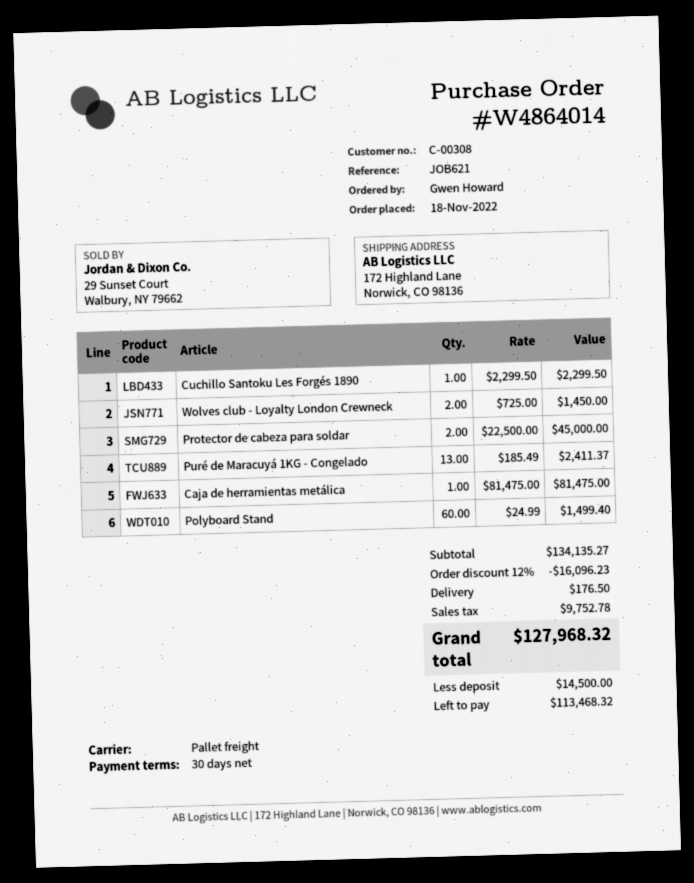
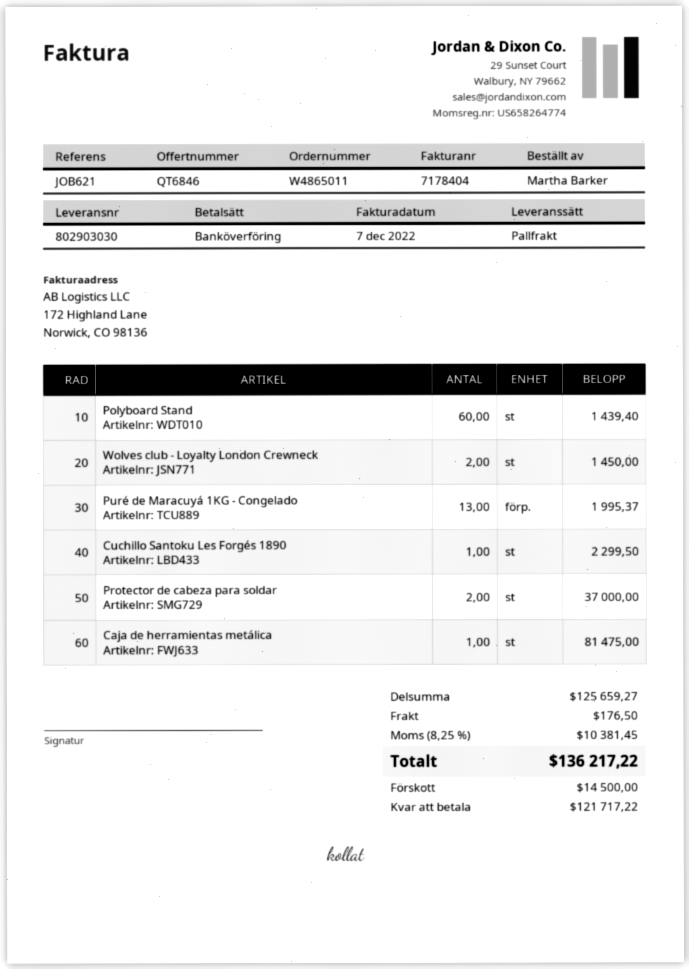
order number: W4864014 -> W4865011
ordered by: Gwen Howard -> Martha Barker
Protector de cabeza para soldar: 2 for 45000.00 -> 2 for 37000.00
Puré de Maracuyá 1KG - Congelado: 13 for 2411.37 -> 13 for 1995.37
Polyboard Stand: 60 for 1499.40 -> 60 for 1439.40
subtotal: 134135.27 -> 125659.27
discount: 12% = 16096.23 -> none
tax: 9752.78 -> 10381.45
total: 127968.32 -> 136217.22
balance: 113468.32 -> 121717.22

